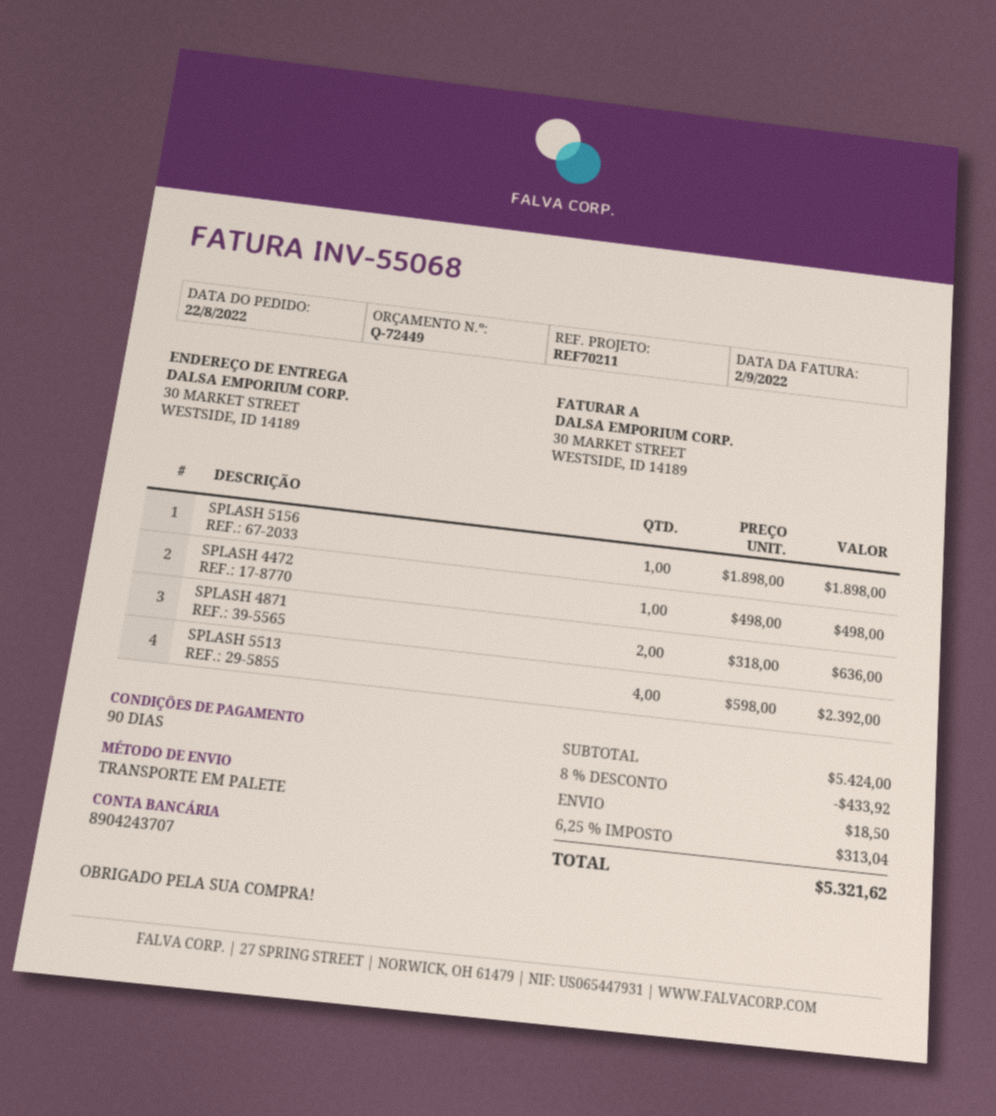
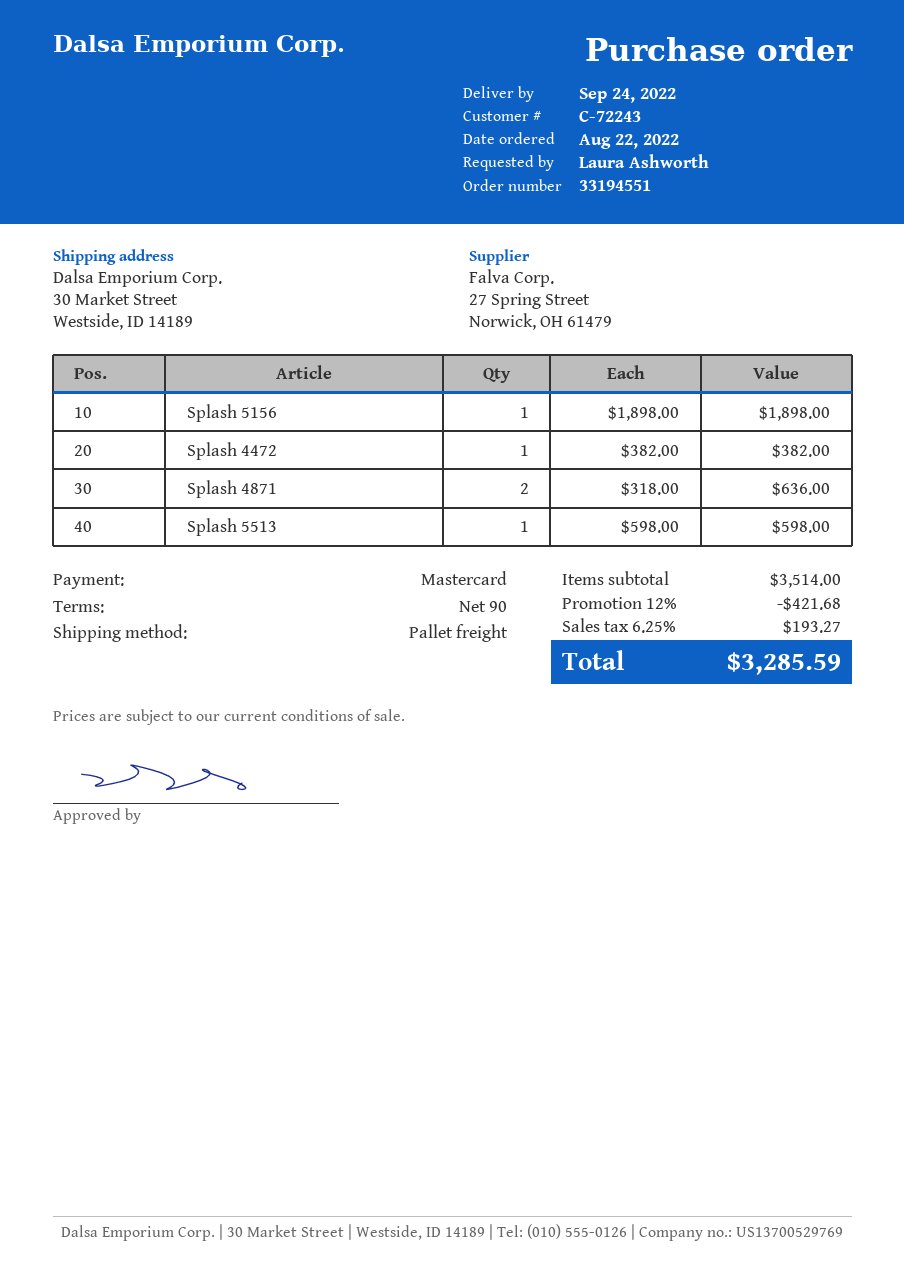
SPLASH 4472: 1 x 498.00 = 498.00 -> 1 x 382.00 = 382.00
SPLASH 5513: 4 x 598.00 = 2392.00 -> 1 x 598.00 = 598.00
subtotal: 5424.00 -> 3514.00
discount: 8% = 433.92 -> 12% = 421.68
shipping: 18.50 -> none
tax: 6.25% = 313.04 -> 6.25% = 193.27
total: 5321.62 -> 3285.59

